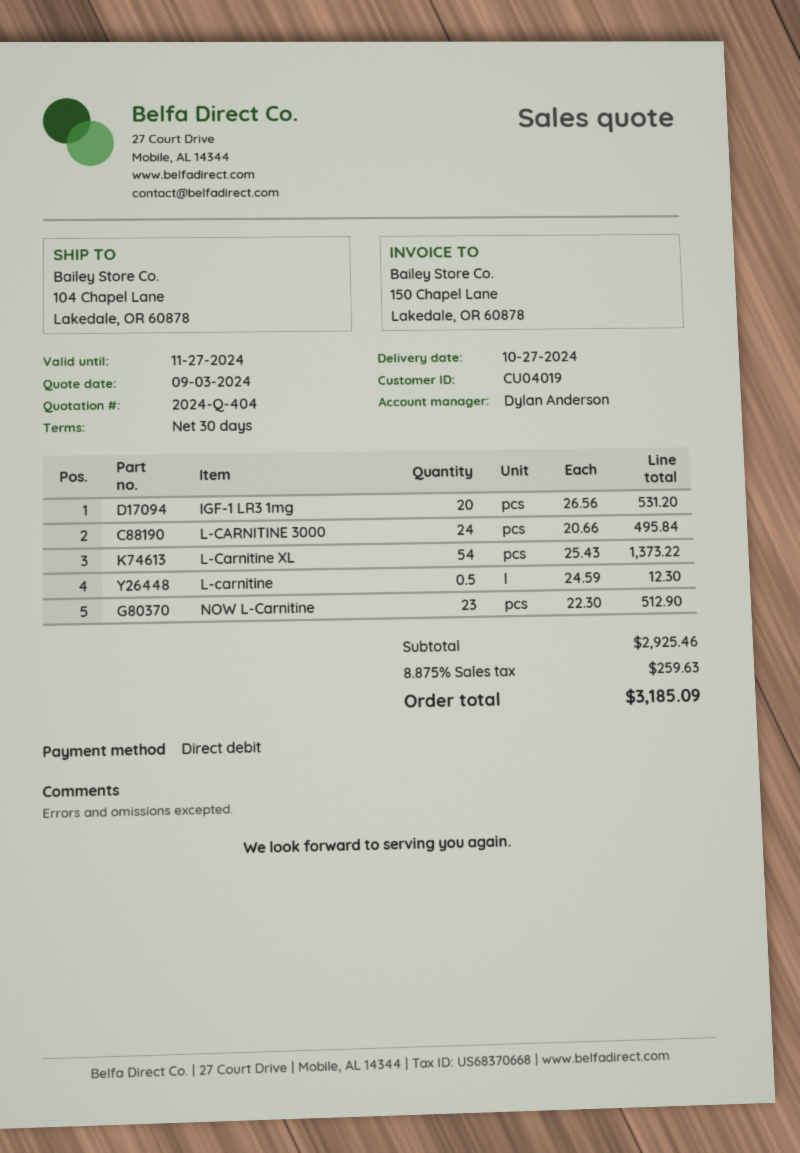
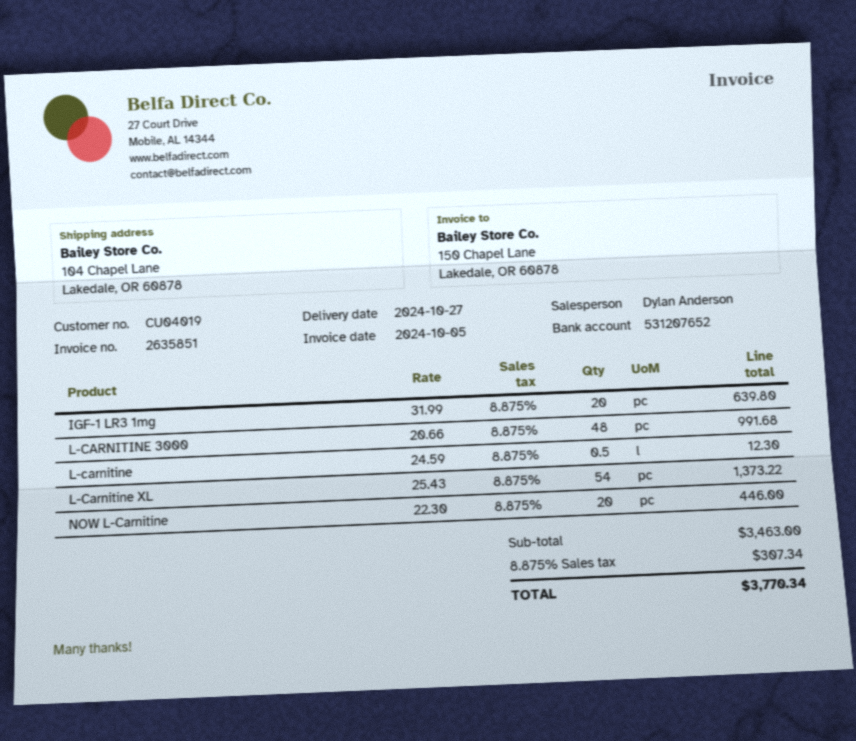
IGF-1 LR3 1mg: 20 x 26.56 = 531.20 -> 20 x 31.99 = 639.80
L-CARNITINE 3000: 24 x 20.66 = 495.84 -> 48 x 20.66 = 991.68
NOW L-Carnitine: 23 x 22.30 = 512.90 -> 20 x 22.30 = 446.00
subtotal: 2925.46 -> 3463.00
tax: 8.875% = 259.63 -> 8.875% = 307.34
total: 3185.09 -> 3770.34

